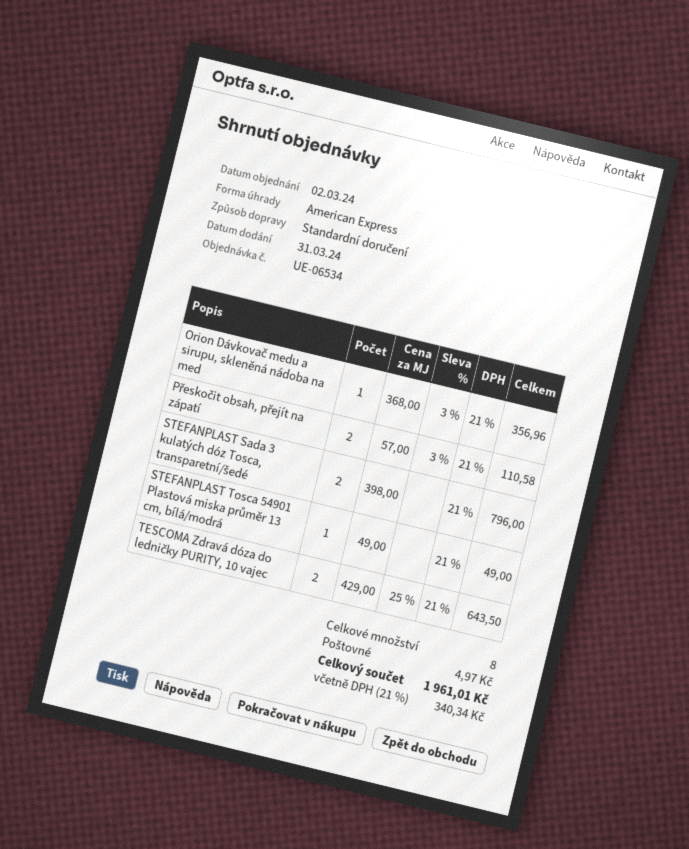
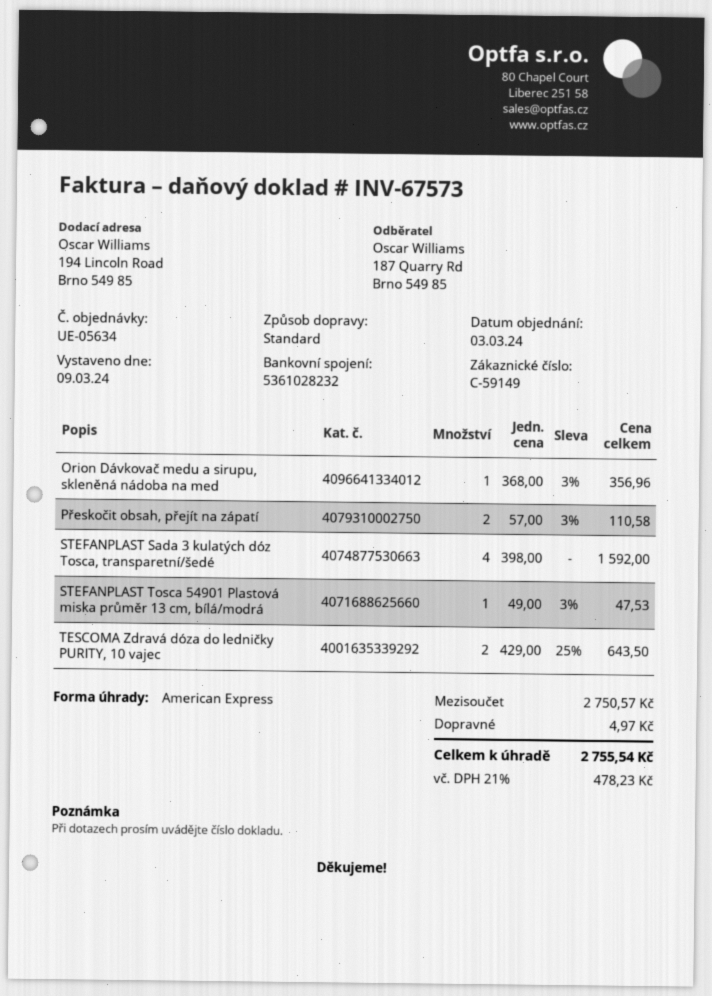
order number: UE-06534 -> UE-05634
order date: 2024-03-02 -> 2024-03-03
STEFANPLAST Sada 3 kulatých dóz Tosca, transparetní/šedé: 2 x 398.00 = 796.00 -> 4 x 398.00 = 1592.00
STEFANPLAST Tosca 54901 Plastová miska průměr 13 cm, bílá/modrá: 1 x 49.00 = 49.00 -> 1 x 49.00 - 3% = 47.53
tax: 21% = 340.34 -> 21% = 478.23
total: 1961.01 -> 2755.54

